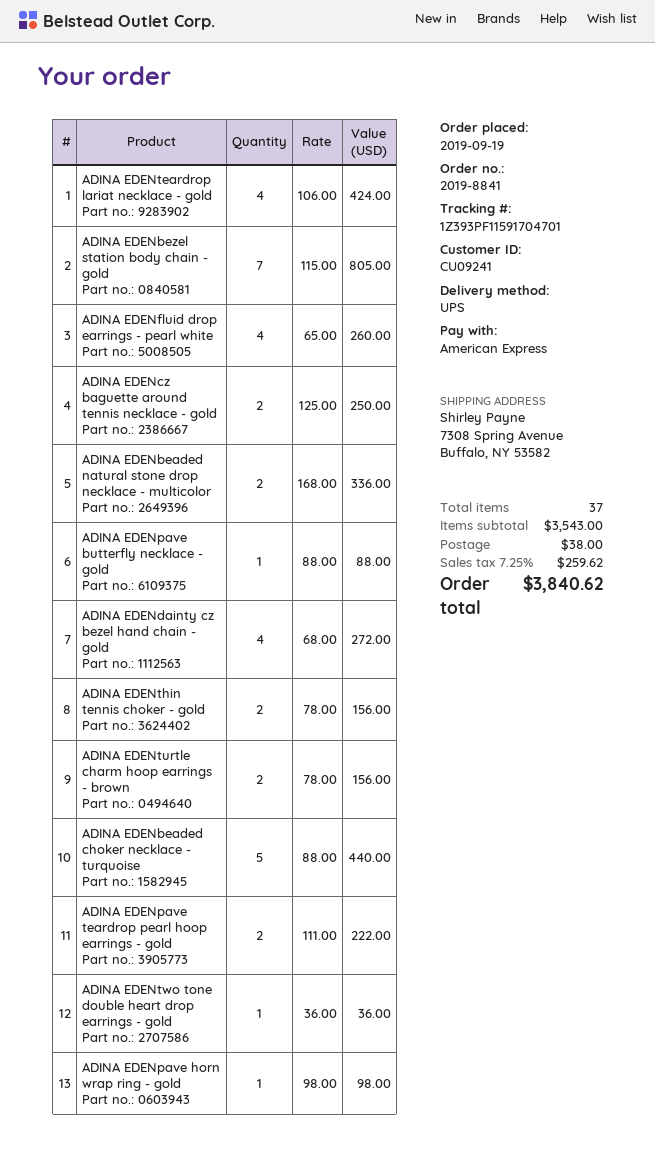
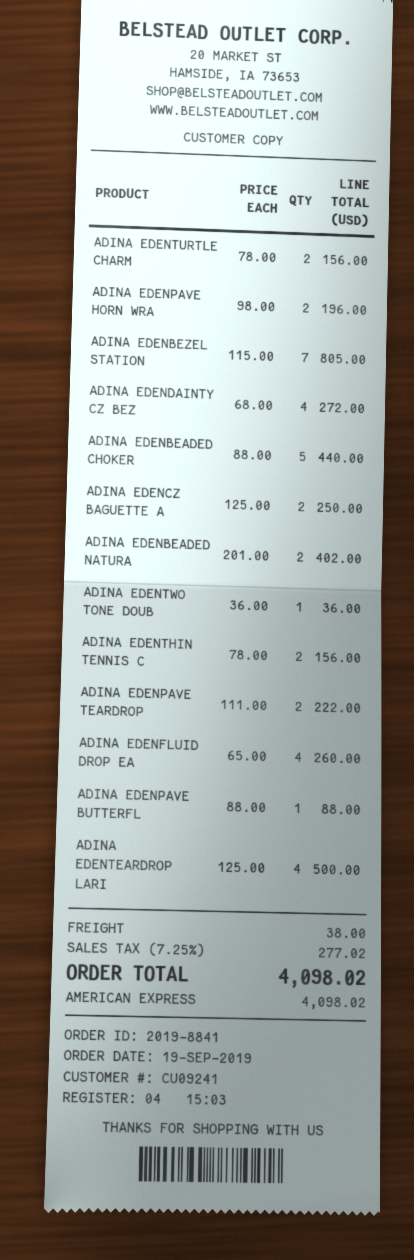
ADINA EDENteardrop lariat necklace - gold: 4 x 106.00 = 424.00 -> 4 x 125.00 = 500.00
ADINA EDENbeaded natural stone drop necklace - multicolor: 2 x 168.00 = 336.00 -> 2 x 201.00 = 402.00
ADINA EDENpave horn wrap ring - gold: 1 x 98.00 = 98.00 -> 2 x 98.00 = 196.00
tax: 7.25% = 259.62 -> 7.25% = 277.02
total: 3840.62 -> 4098.02

